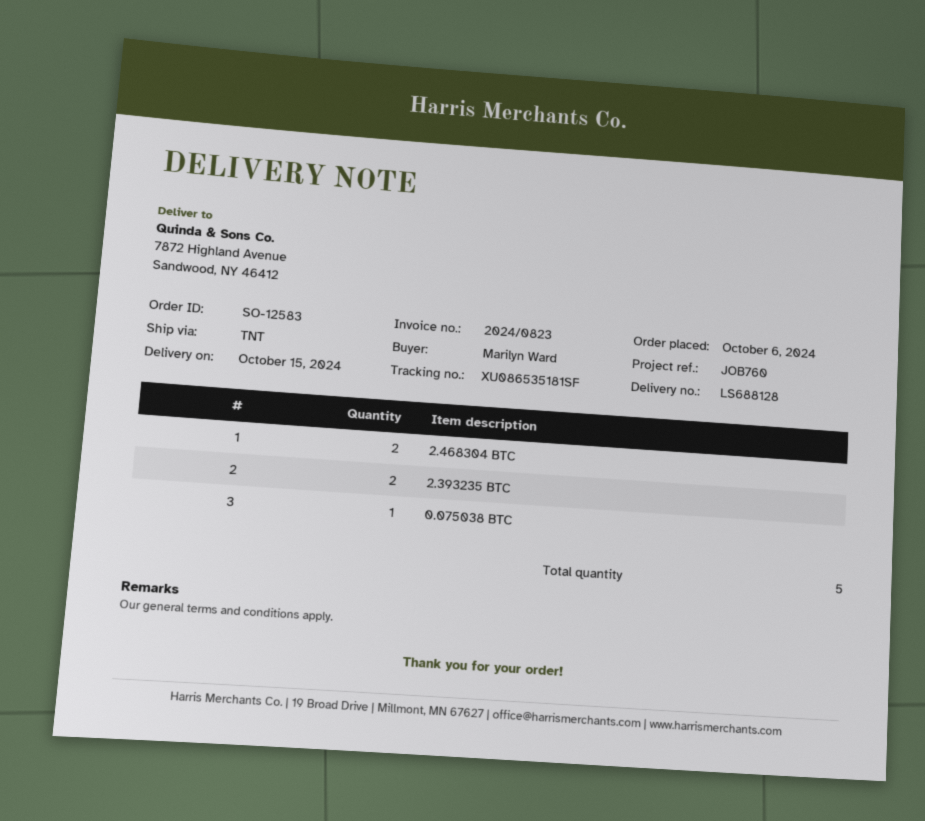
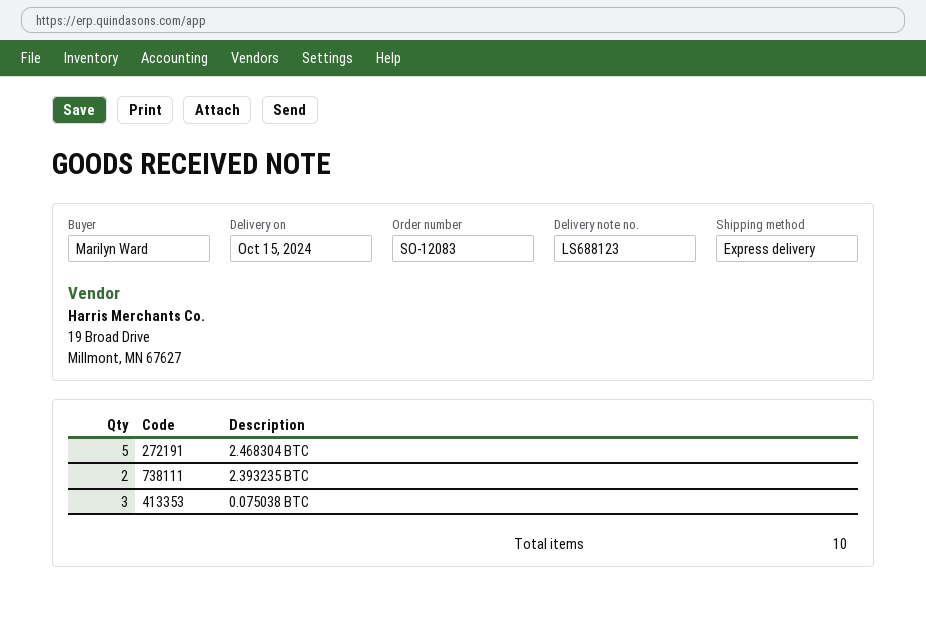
order number: SO-12583 -> SO-12083
delivery note number: LS688128 -> LS688123
shipping method: TNT -> express
2.468304 BTC: 2 -> 5
0.075038 BTC: 1 -> 3
total quantity: 5 -> 10

